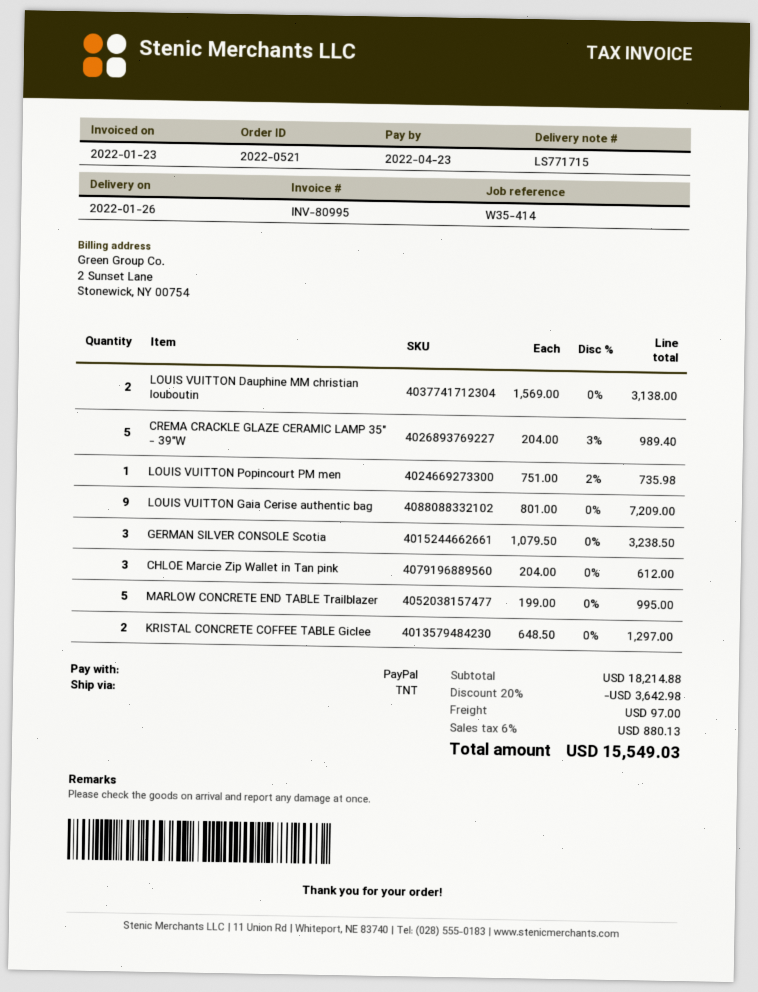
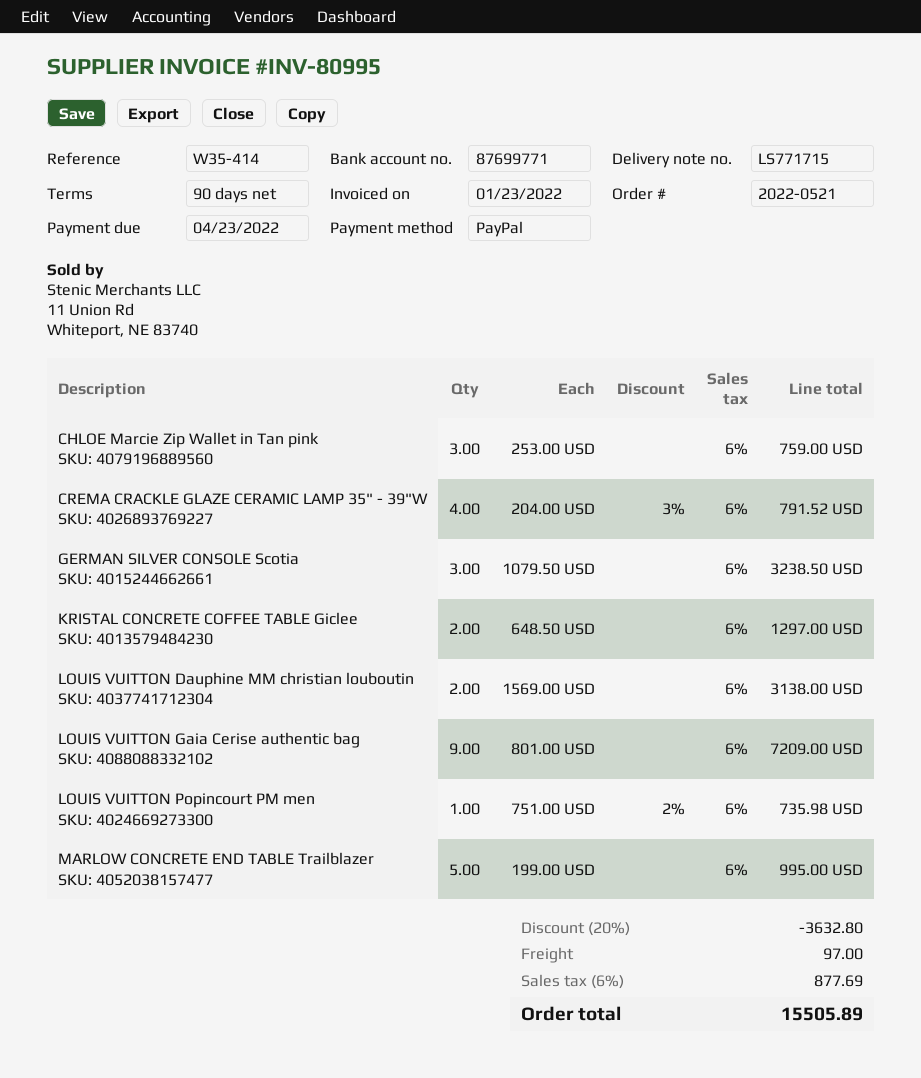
CREMA CRACKLE GLAZE CERAMIC LAMP 35" - 39"W: 5 x 204.00 - 3% = 989.40 -> 4 x 204.00 - 3% = 791.52
CHLOE Marcie Zip Wallet in Tan pink: 3 x 204.00 = 612.00 -> 3 x 253.00 = 759.00
discount: 20% = 3642.98 -> 20% = 3632.80
tax: 6% = 880.13 -> 6% = 877.69
total: 15549.03 -> 15505.89

